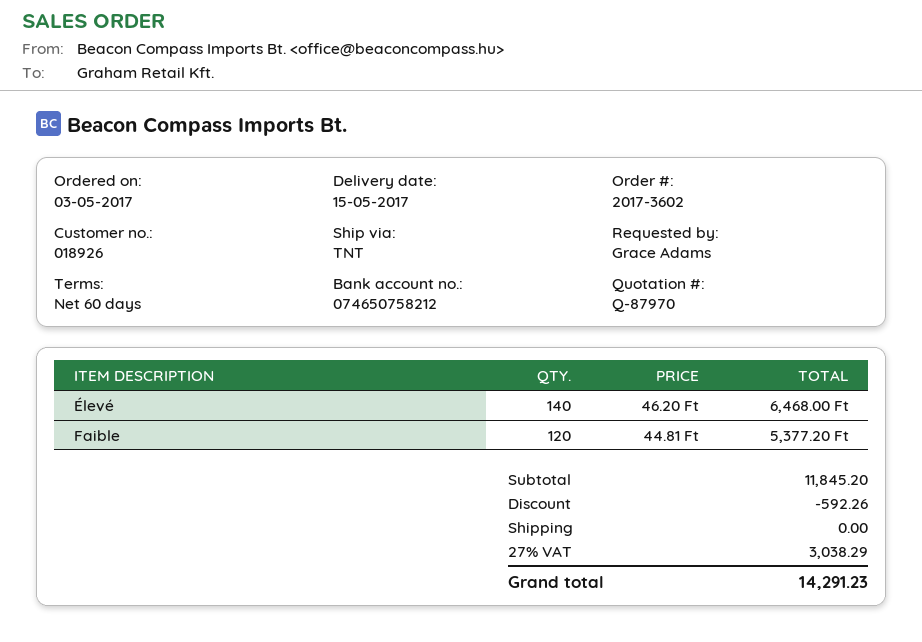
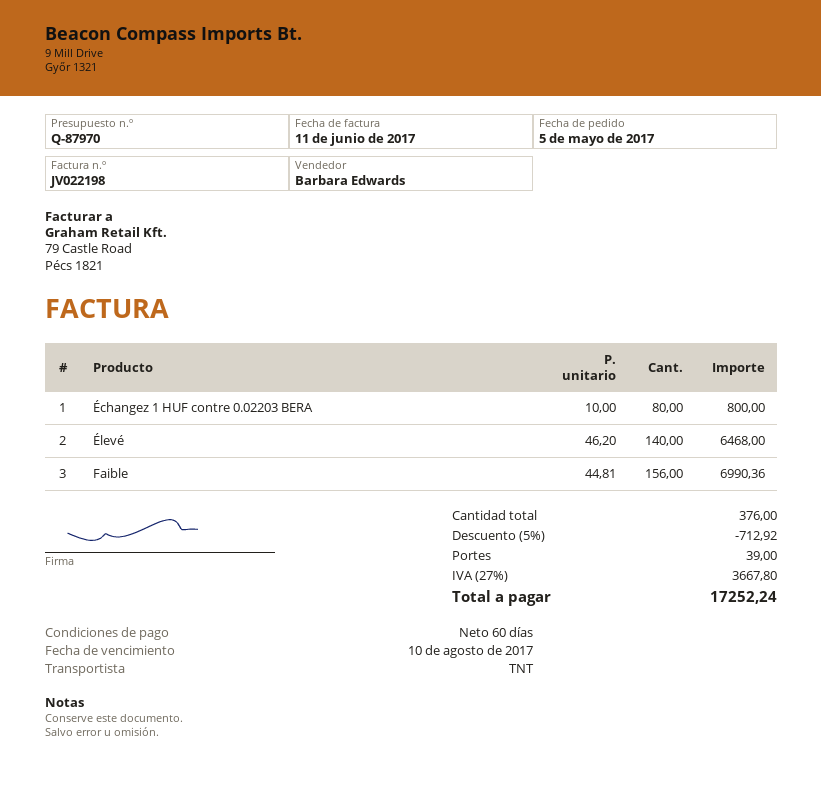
order date: 2017-05-03 -> 2017-05-05
Faible: 120 x 44.81 = 5377.20 -> 156 x 44.81 = 6990.36
Échangez 1 HUF contre 0.02203 BERA: none -> 80 x 10.00 = 800.00
discount: 592.26 -> 712.92
shipping: 0.00 -> 39.00
tax: 27% = 3038.29 -> 27% = 3667.80
total: 14291.23 -> 17252.24

